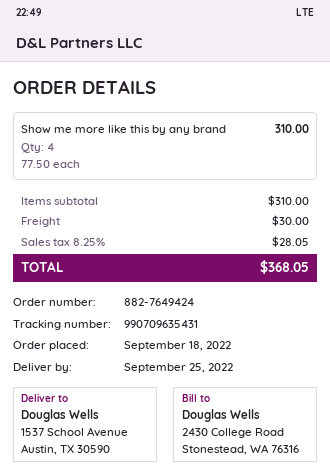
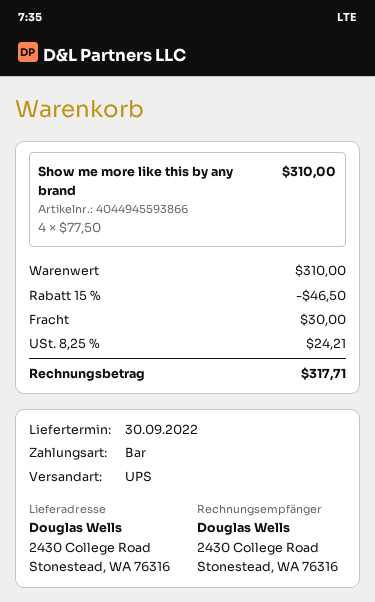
delivery date: 2022-09-25 -> 2022-09-30
ship to: 1537 School Avenue, Austin, TX 30590 -> 2430 College Road, Stonestead, WA 76316
discount: none -> 15% = 46.50
tax: 8.25% = 28.05 -> 8.25% = 24.21
total: 368.05 -> 317.71

